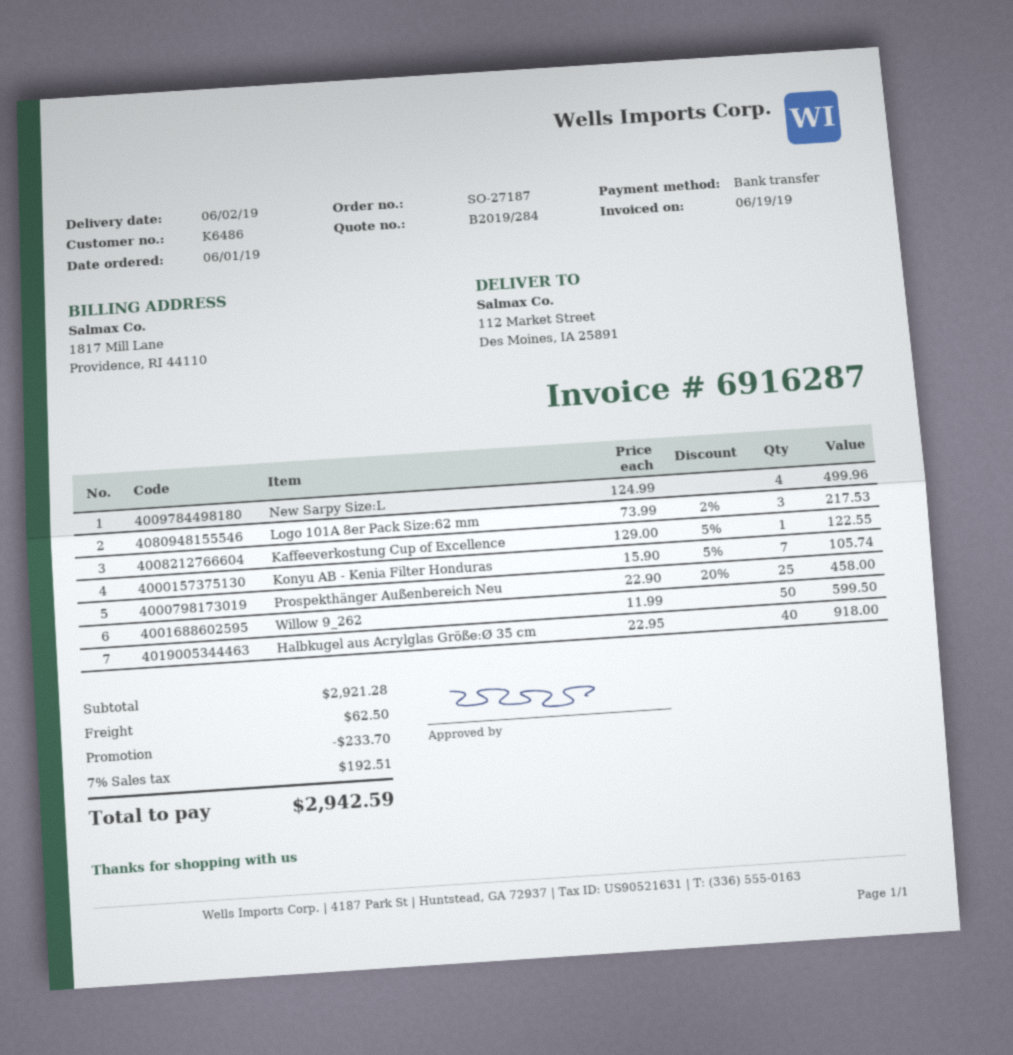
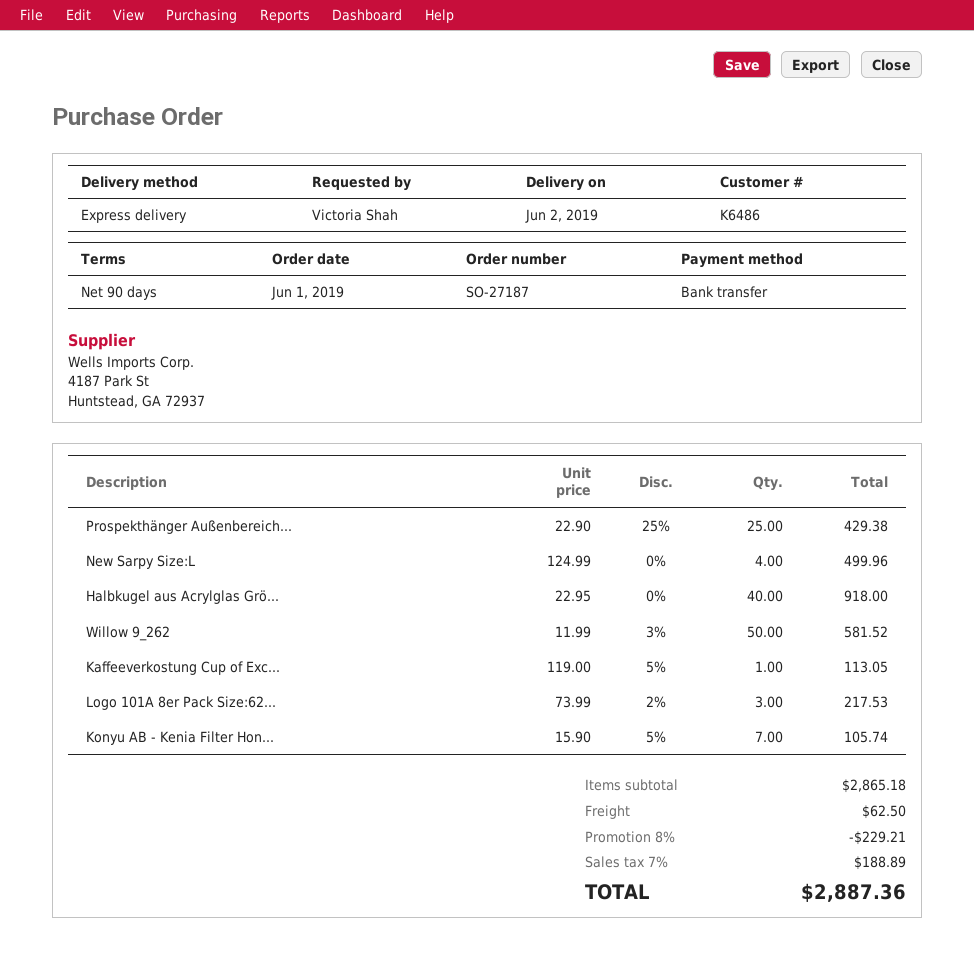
Kaffeeverkostung Cup of Excellence: 1 x 129.00 - 5% = 122.55 -> 1 x 119.00 - 5% = 113.05
Prospekthänger Außenbereich Neu: 25 x 22.90 - 20% = 458.00 -> 25 x 22.90 - 25% = 429.38
Willow 9_262: 50 x 11.99 = 599.50 -> 50 x 11.99 - 3% = 581.52
subtotal: 2921.28 -> 2865.18
discount: 233.70 -> 229.21
tax: 7% = 192.51 -> 7% = 188.89
total: 2942.59 -> 2887.36

